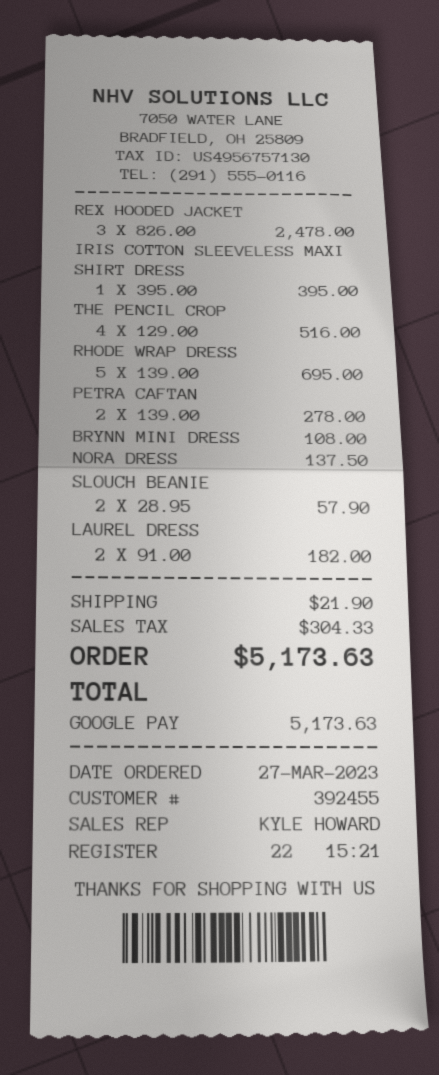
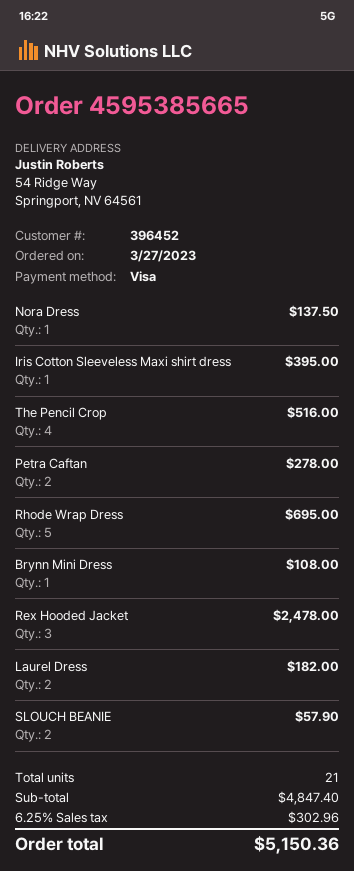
customer number: 392455 -> 396452
payment method: Google Pay -> Visa
shipping: 21.90 -> none
tax: 304.33 -> 302.96
total: 5173.63 -> 5150.36

